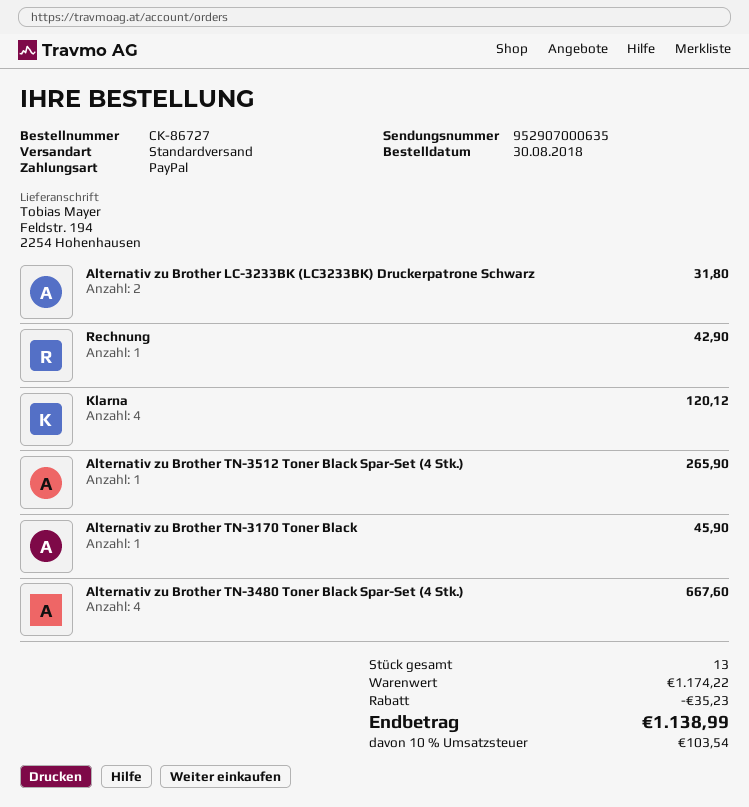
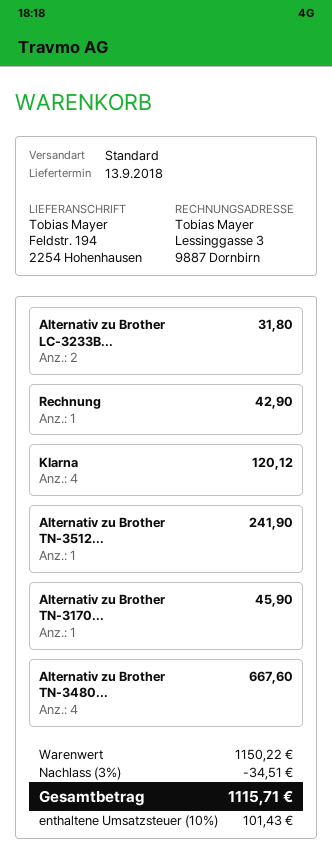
Alternativ zu Brother TN-3512 Toner Black Spar-Set (4 Stk.): 1 for 265.90 -> 1 for 241.90
subtotal: 1174.22 -> 1150.22
discount: 35.23 -> 34.51
tax: 10% = 103.54 -> 10% = 101.43
total: 1138.99 -> 1115.71

